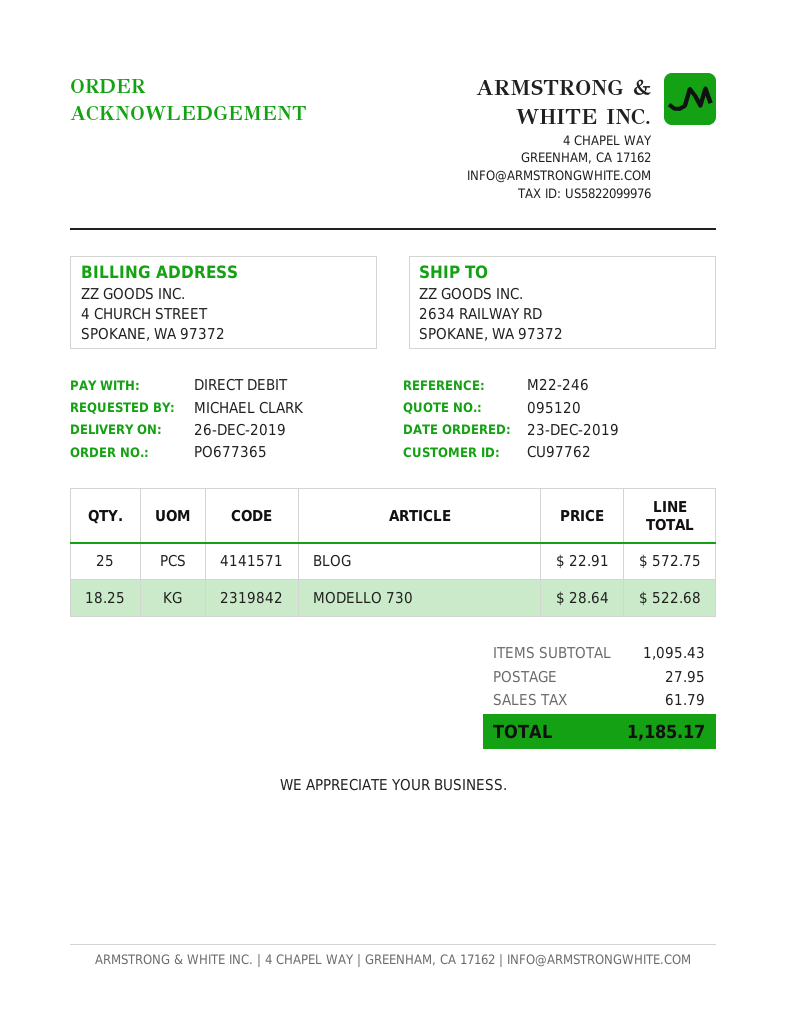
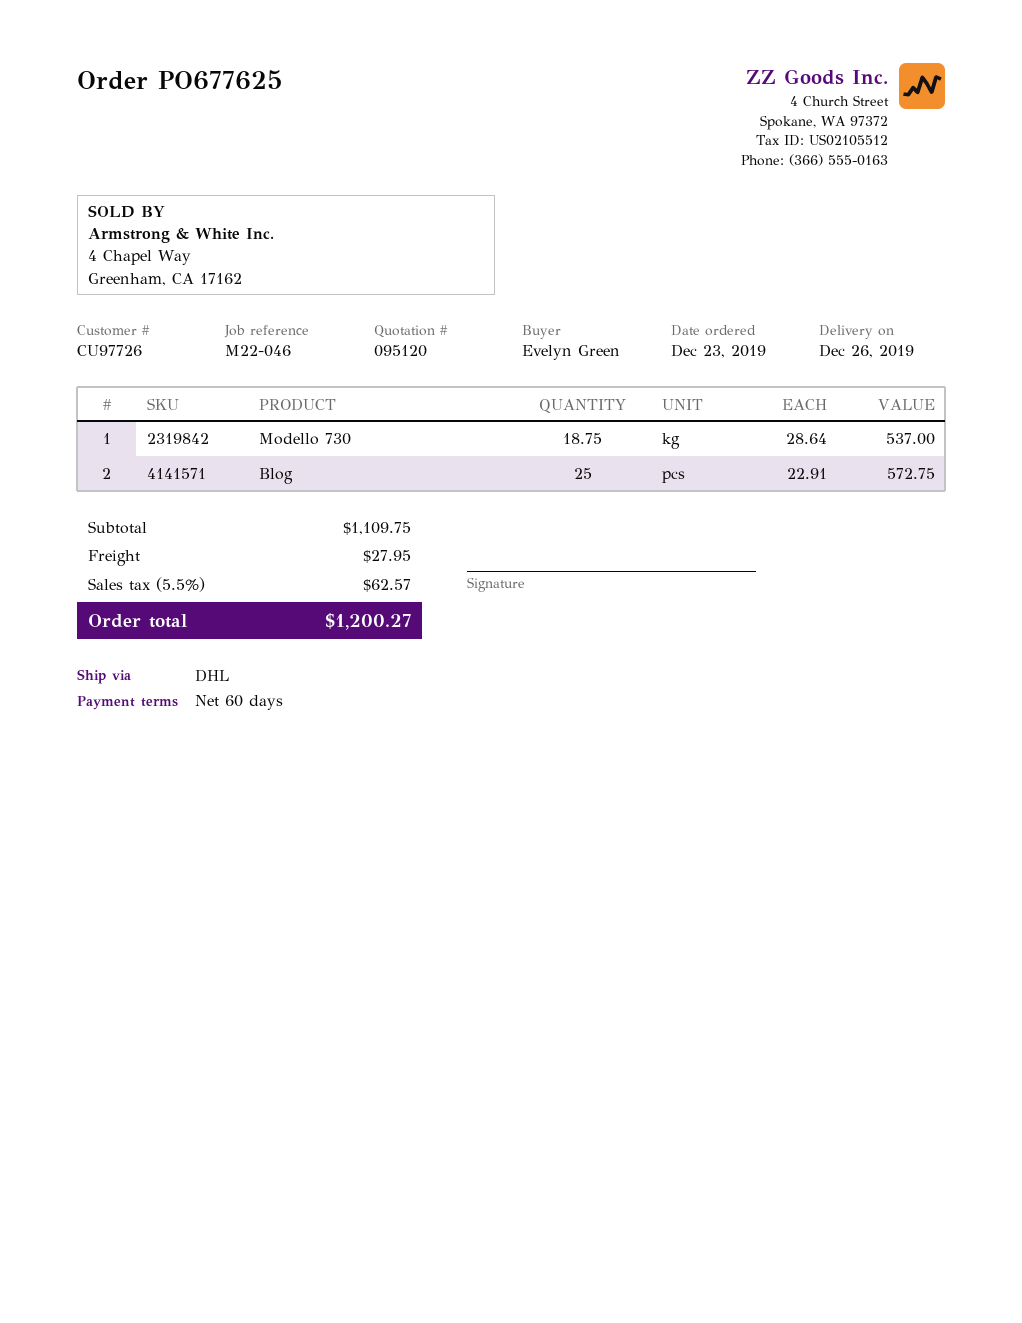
order number: PO677365 -> PO677625
customer number: CU97762 -> CU97726
reference: M22-246 -> M22-046
ordered by: MICHAEL CLARK -> Evelyn Green
MODELLO 730: 18.25 x 28.64 = 522.68 -> 18.75 x 28.64 = 537.00
subtotal: 1095.43 -> 1109.75
tax: 61.79 -> 62.57
total: 1185.17 -> 1200.27

